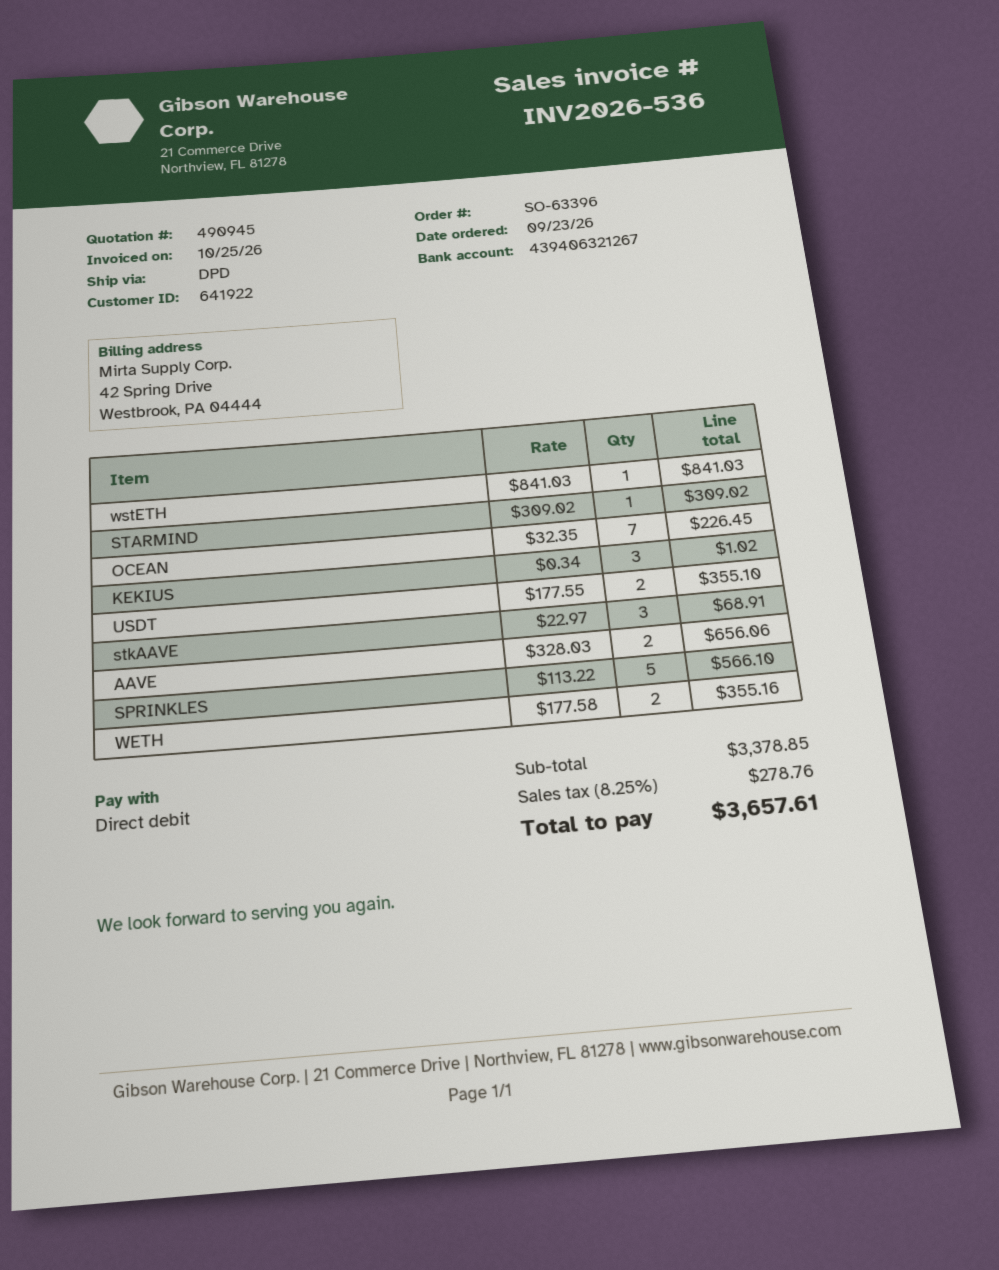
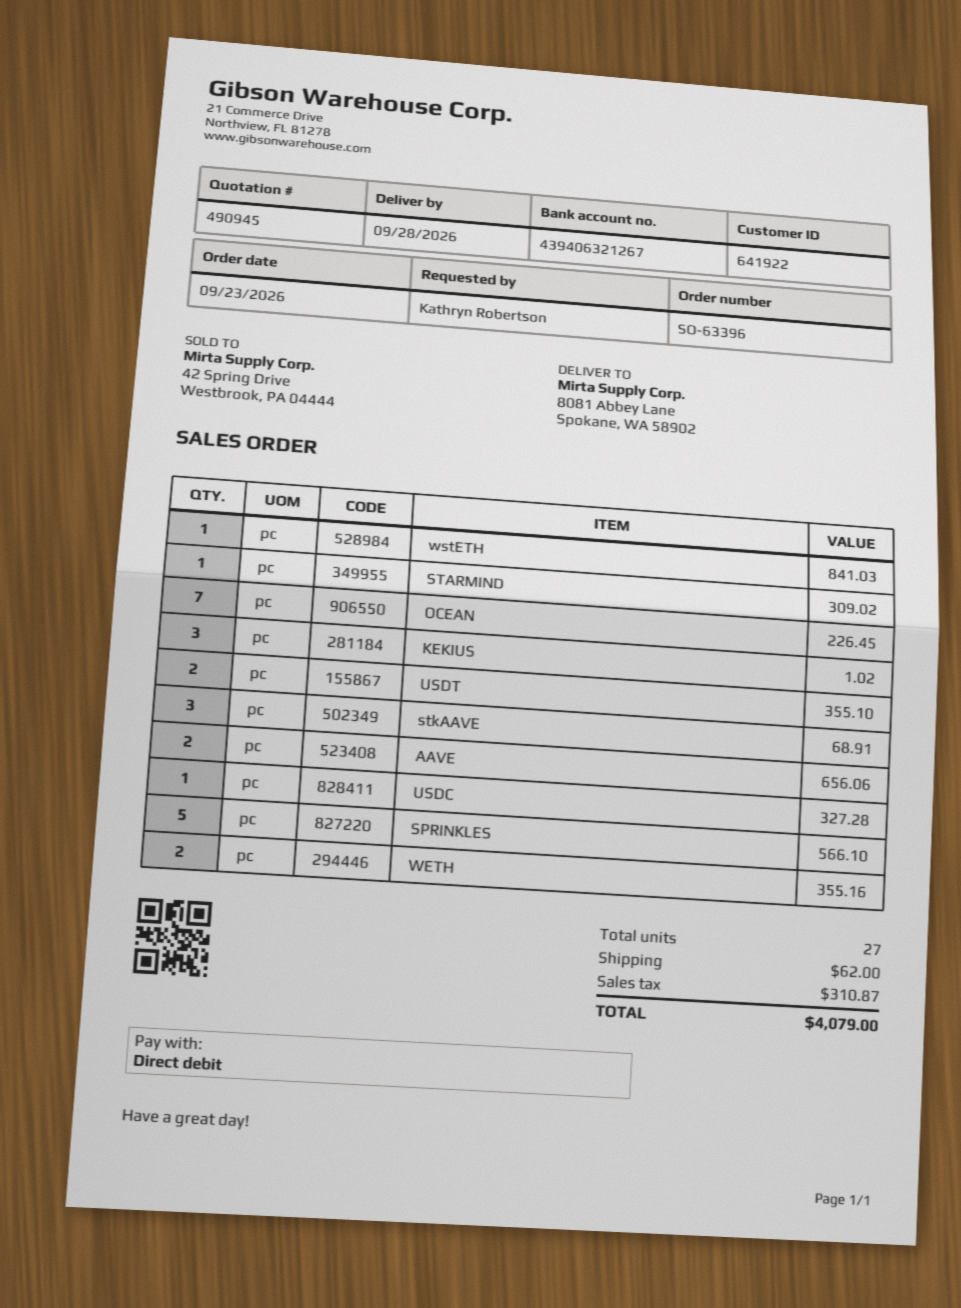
USDC: none -> 1 for 327.28
shipping: none -> 62.00
tax: 278.76 -> 310.87
total: 3657.61 -> 4079.00

